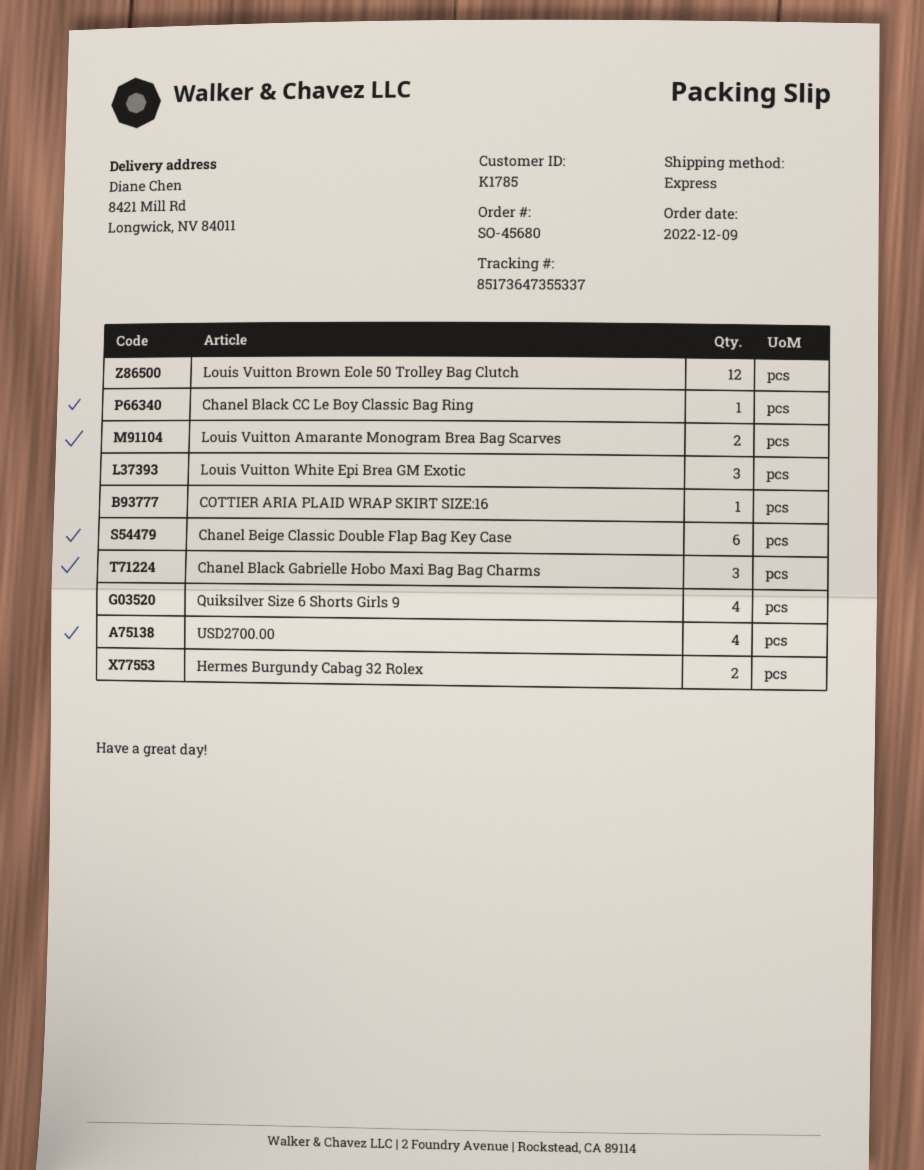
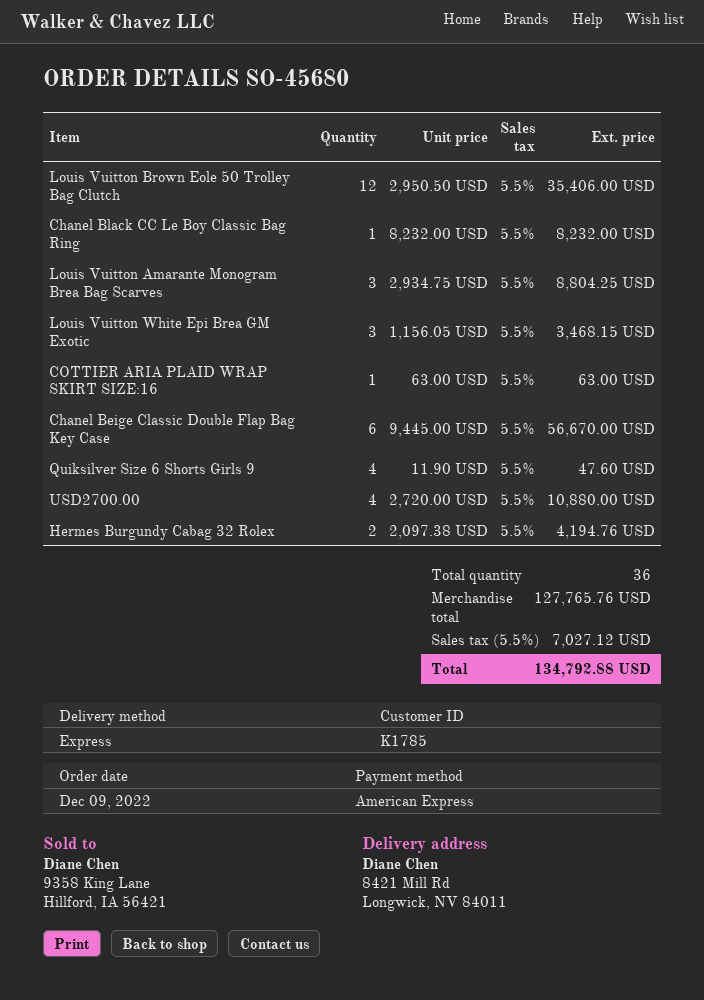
Louis Vuitton Amarante Monogram Brea Bag Scarves: 2 -> 3
Chanel Black Gabrielle Hobo Maxi Bag Bag Charms: 3 -> none

